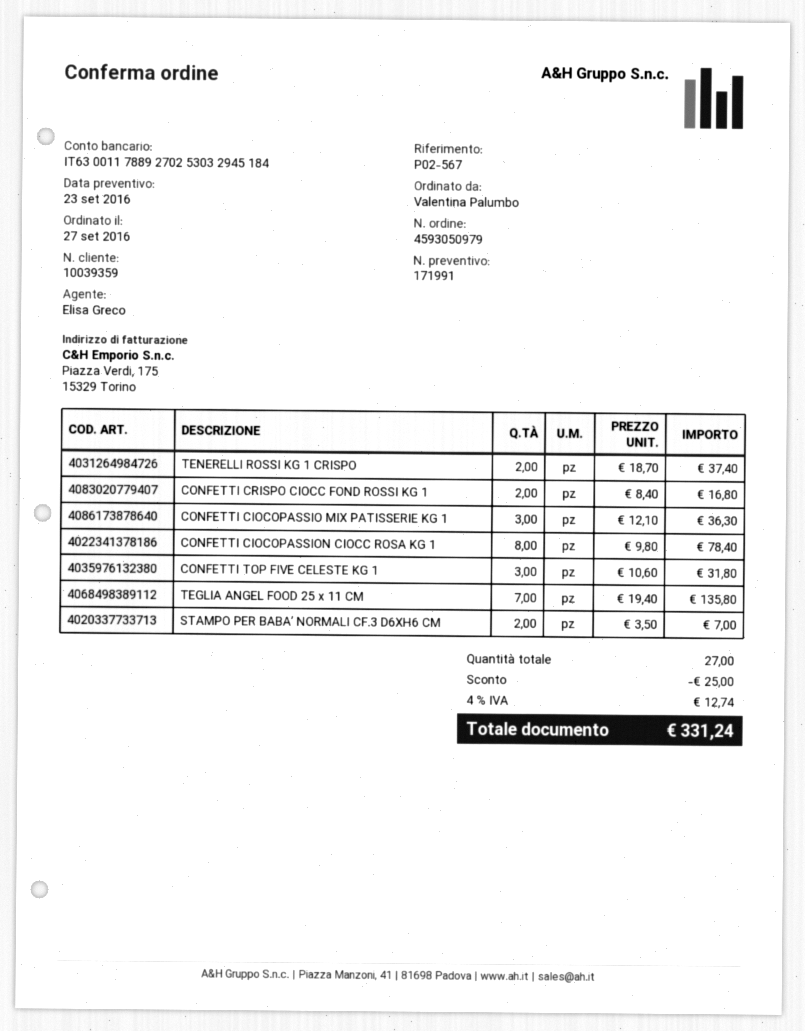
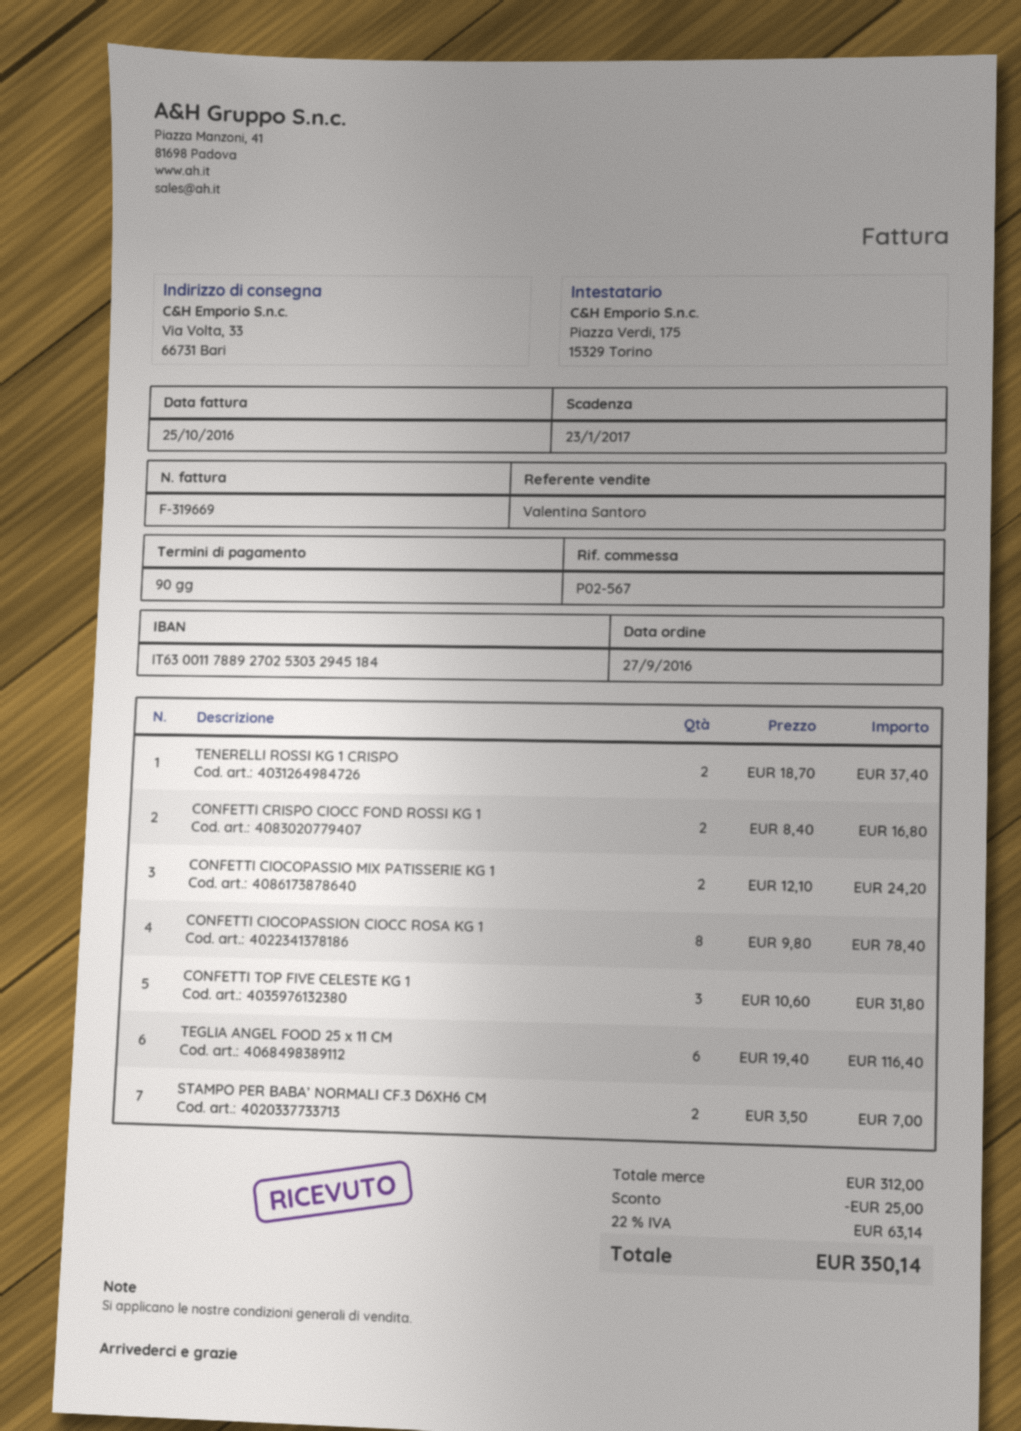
sales rep: Elisa Greco -> Valentina Santoro
CONFETTI CIOCOPASSIO MIX PATISSERIE KG 1: 3 x 12.10 = 36.30 -> 2 x 12.10 = 24.20
TEGLIA ANGEL FOOD 25 x 11 CM: 7 x 19.40 = 135.80 -> 6 x 19.40 = 116.40
tax: 4% = 12.74 -> 22% = 63.14
total: 331.24 -> 350.14

